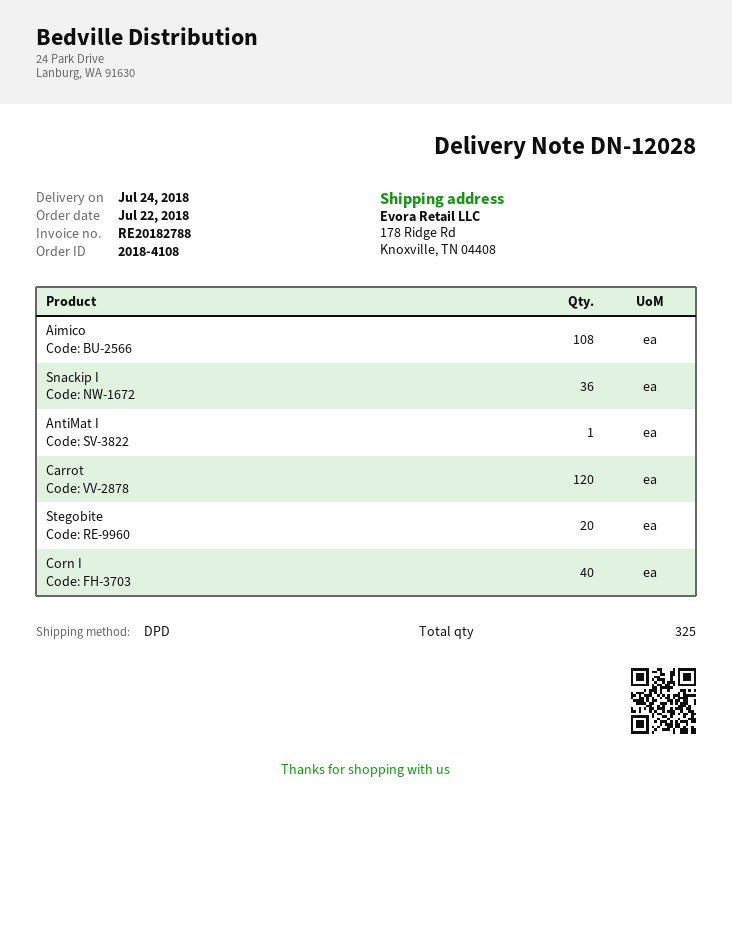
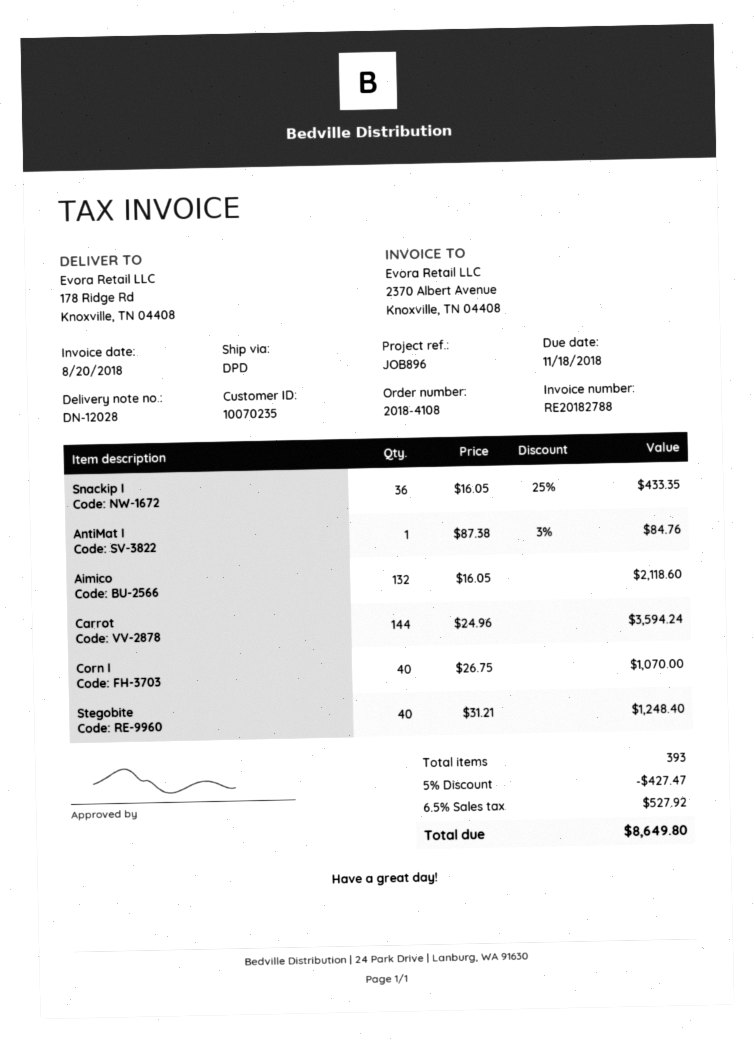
Aimico: 108 -> 132
Carrot: 120 -> 144
Stegobite: 20 -> 40
total quantity: 325 -> 393

